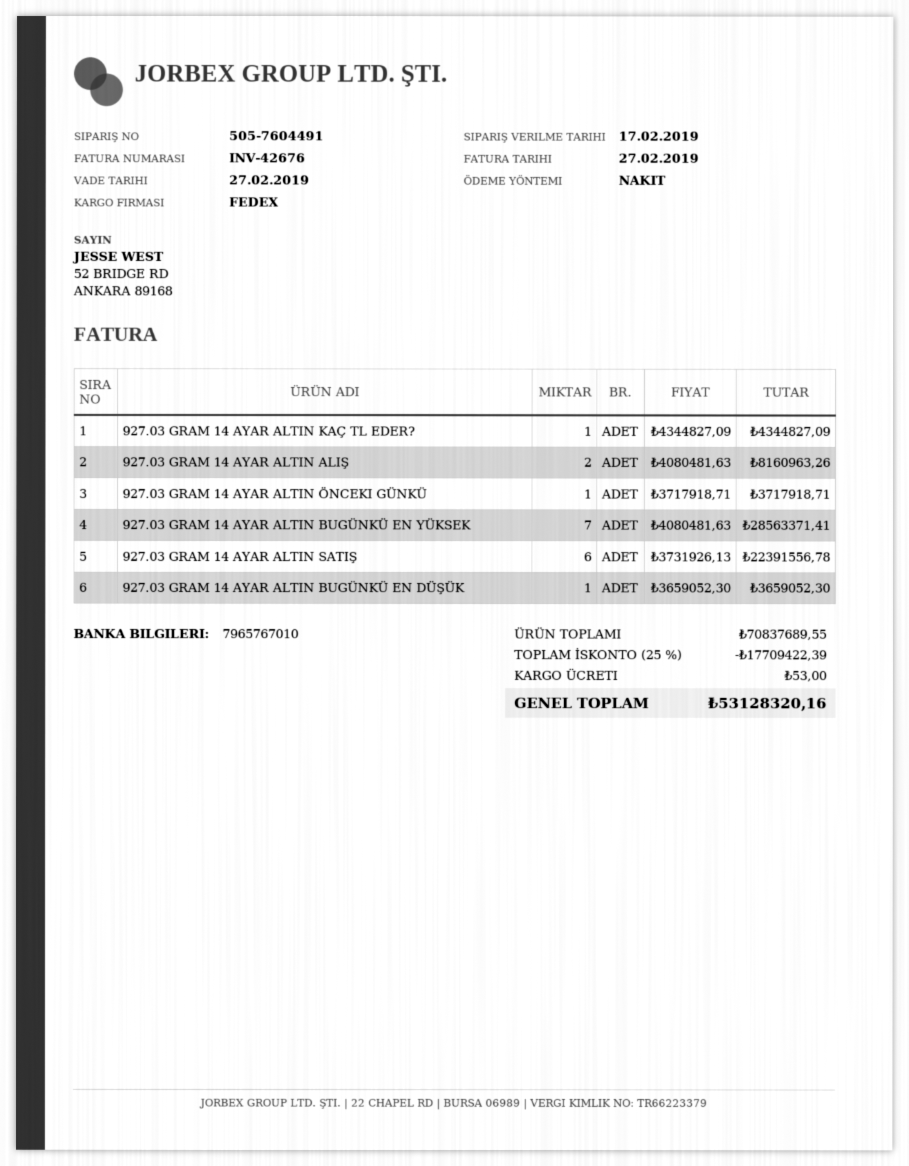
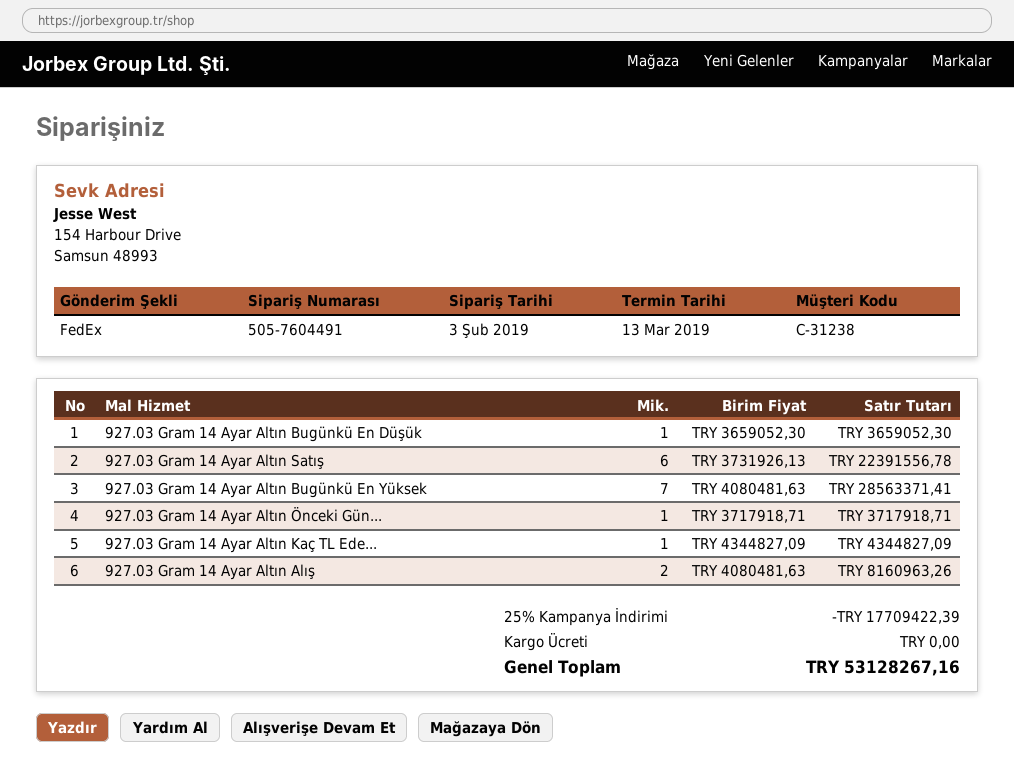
order date: 2019-02-17 -> 2019-02-03
shipping: 53.00 -> 0.00
total: 53128320.16 -> 53128267.16

